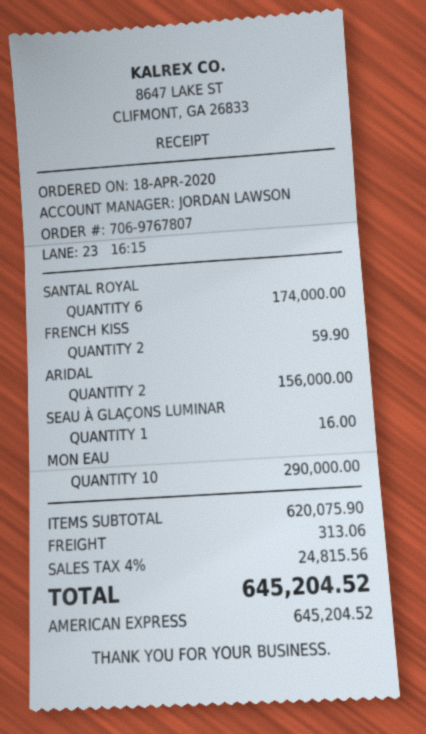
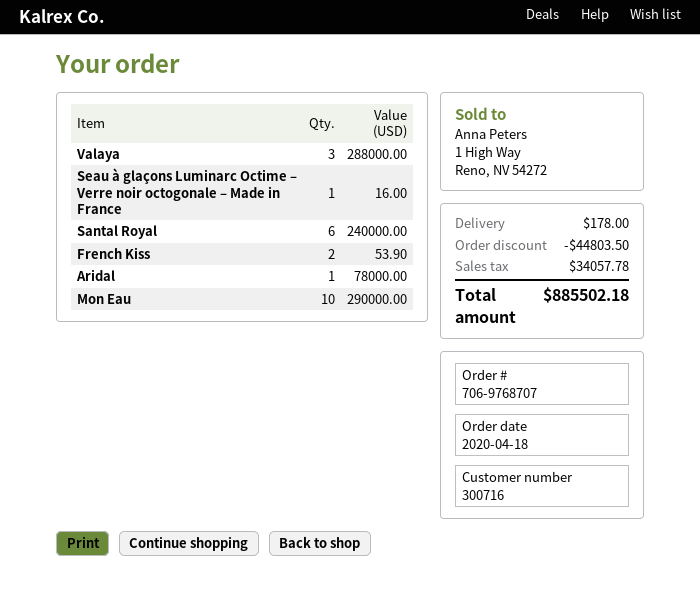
order number: 706-9767807 -> 706-9768707
SANTAL ROYAL: 6 for 174000.00 -> 6 for 240000.00
FRENCH KISS: 2 for 59.90 -> 2 for 53.90
ARIDAL: 2 for 156000.00 -> 1 for 78000.00
Valaya: none -> 3 for 288000.00
discount: none -> 44803.50
shipping: 313.06 -> 178.00
tax: 24815.56 -> 34057.78
total: 645204.52 -> 885502.18

